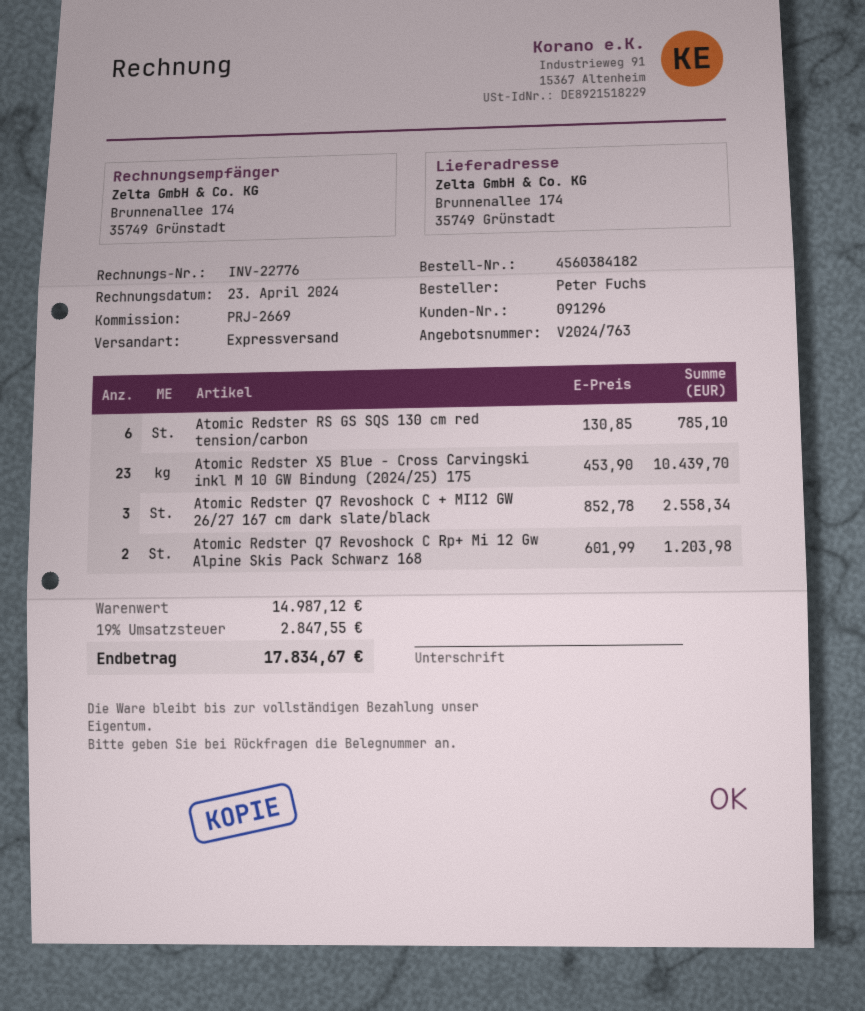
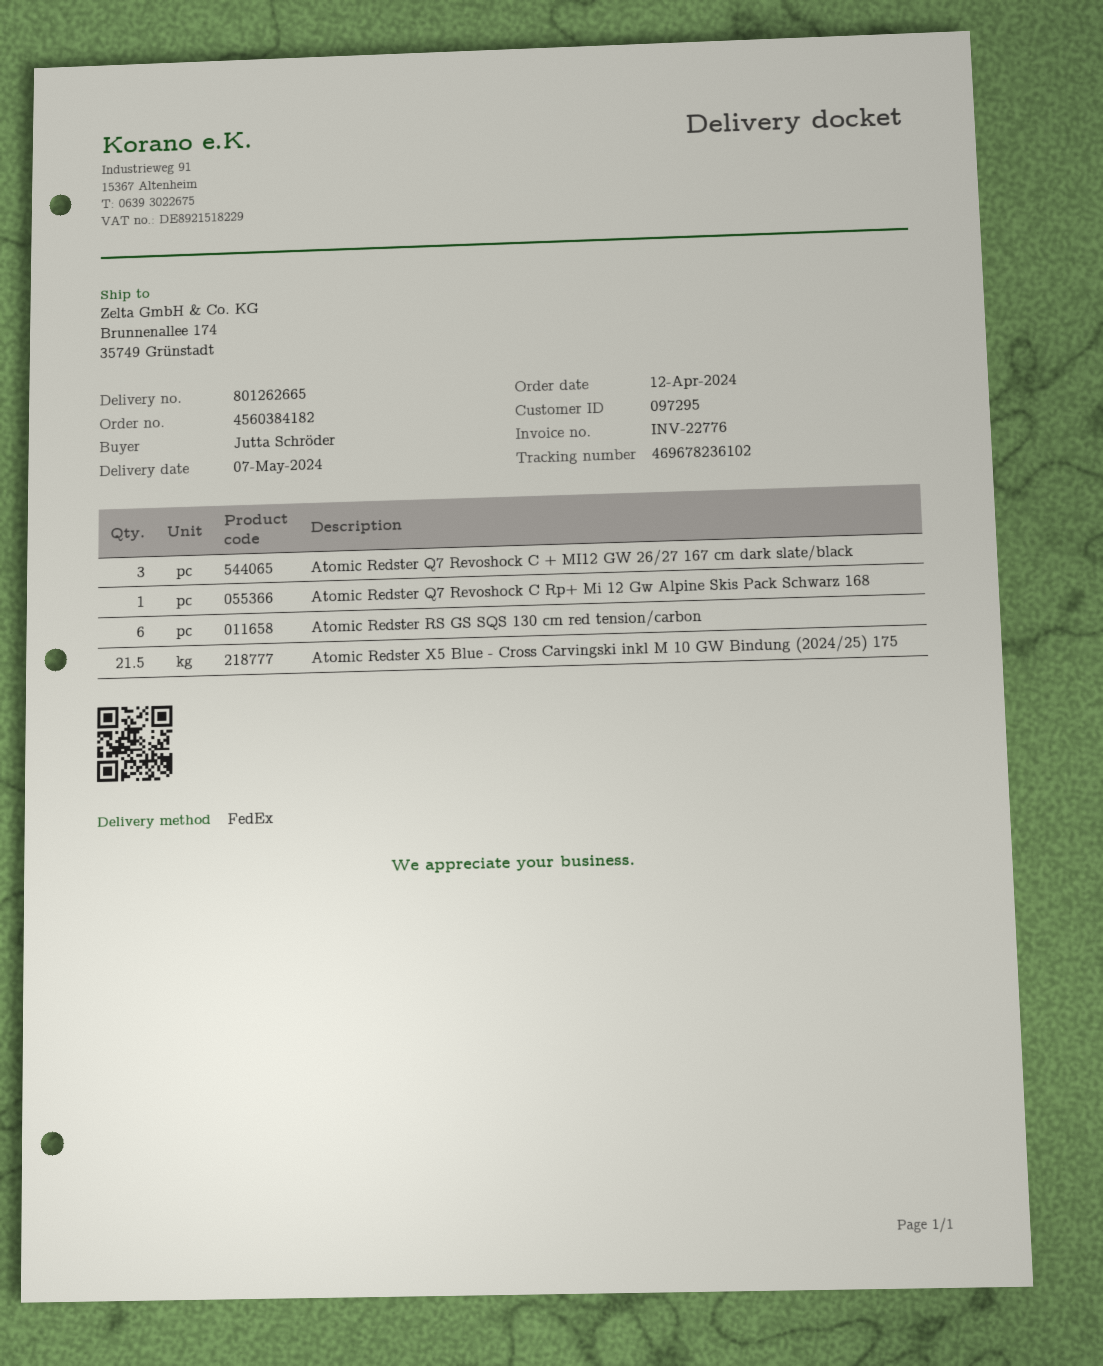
customer number: 091296 -> 097295
ordered by: Peter Fuchs -> Jutta Schröder
shipping method: express -> FedEx
Atomic Redster X5 Blue - Cross Carvingski inkl M 10 GW Bindung (2024/25) 175: 23 -> 21.5
Atomic Redster Q7 Revoshock C Rp+ Mi 12 Gw Alpine Skis Pack Schwarz 168: 2 -> 1

